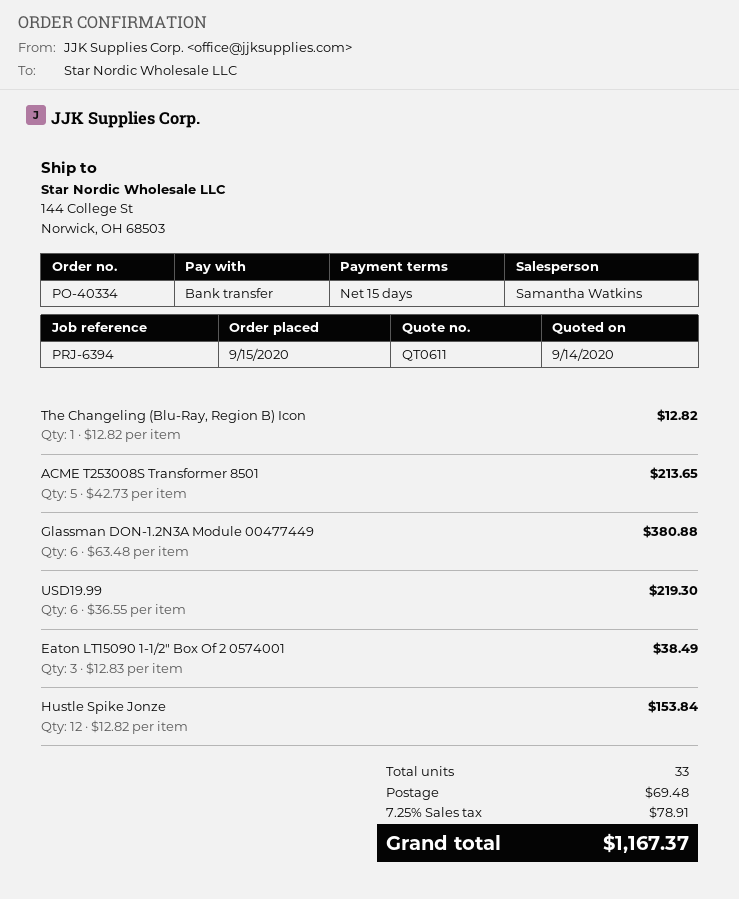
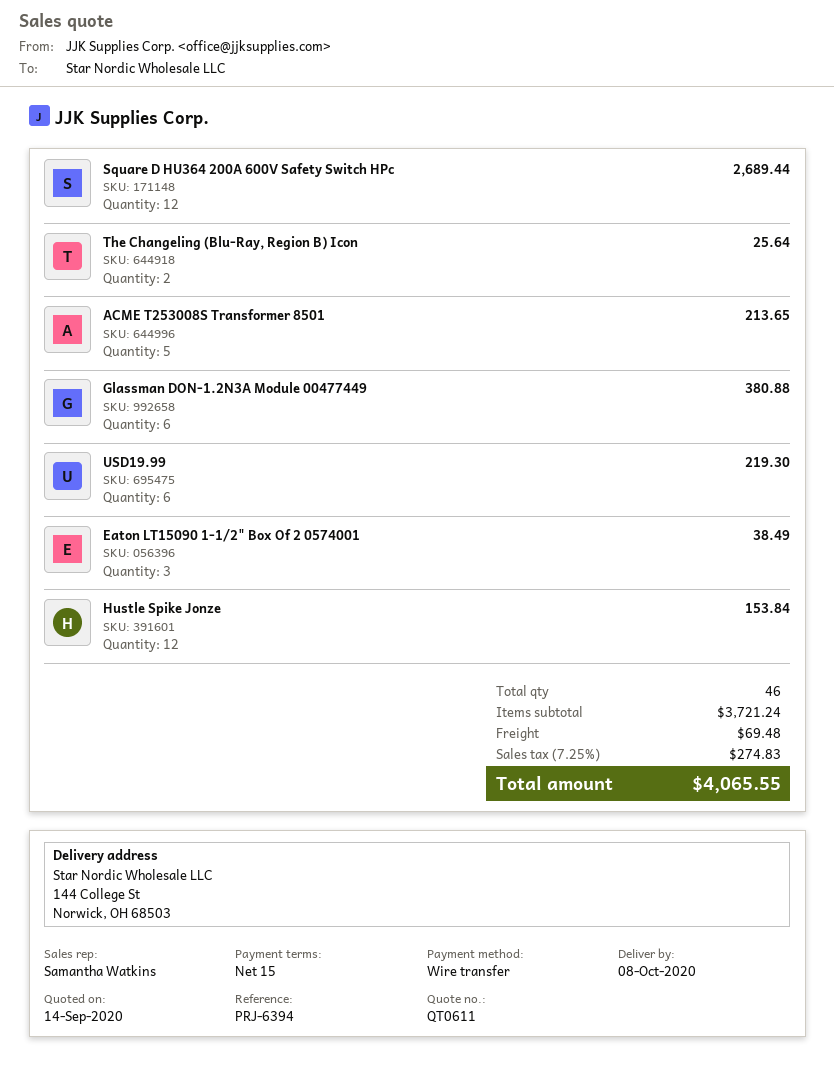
The Changeling (Blu-Ray, Region B) Icon: 1 for 12.82 -> 2 for 25.64
Square D HU364 200A 600V Safety Switch HPc: none -> 12 for 2689.44
total quantity: 33 -> 46
tax: 7.25% = 78.91 -> 7.25% = 274.83
total: 1167.37 -> 4065.55

